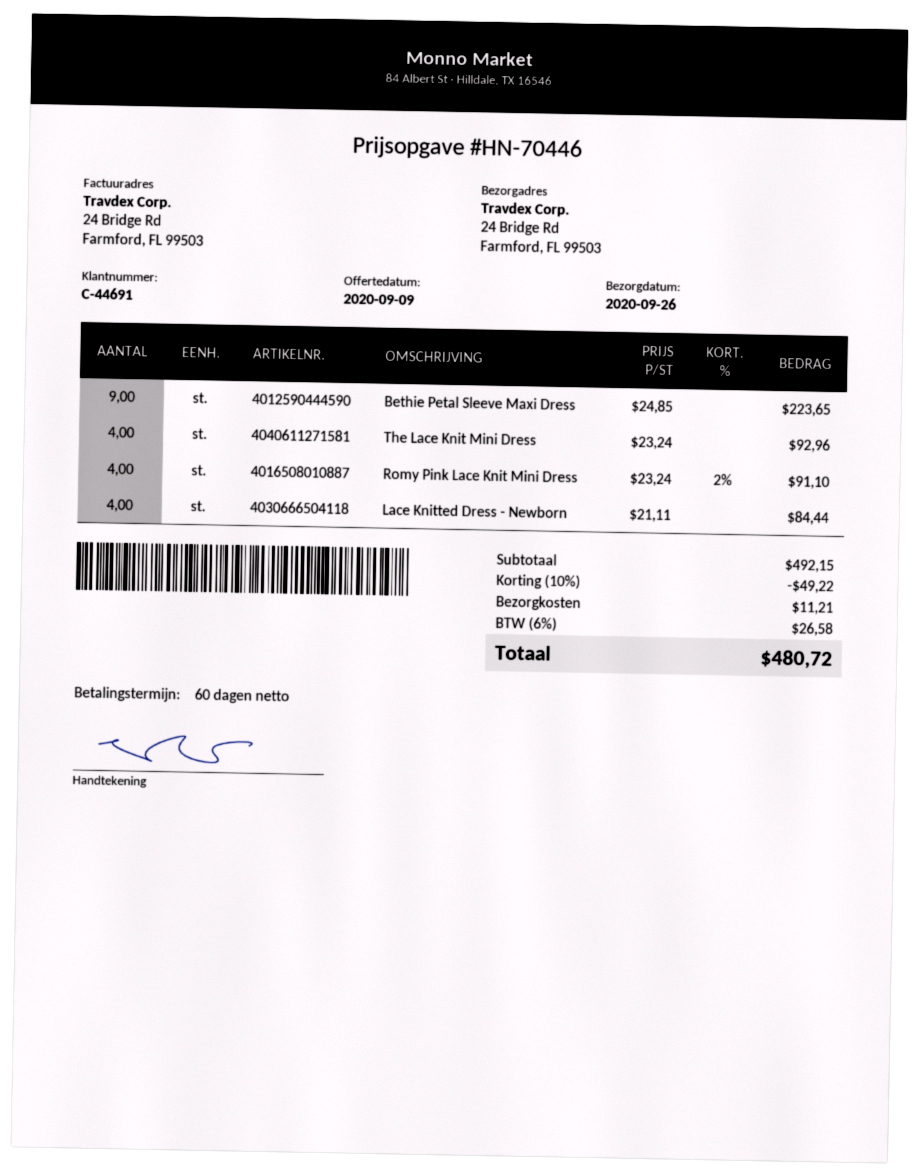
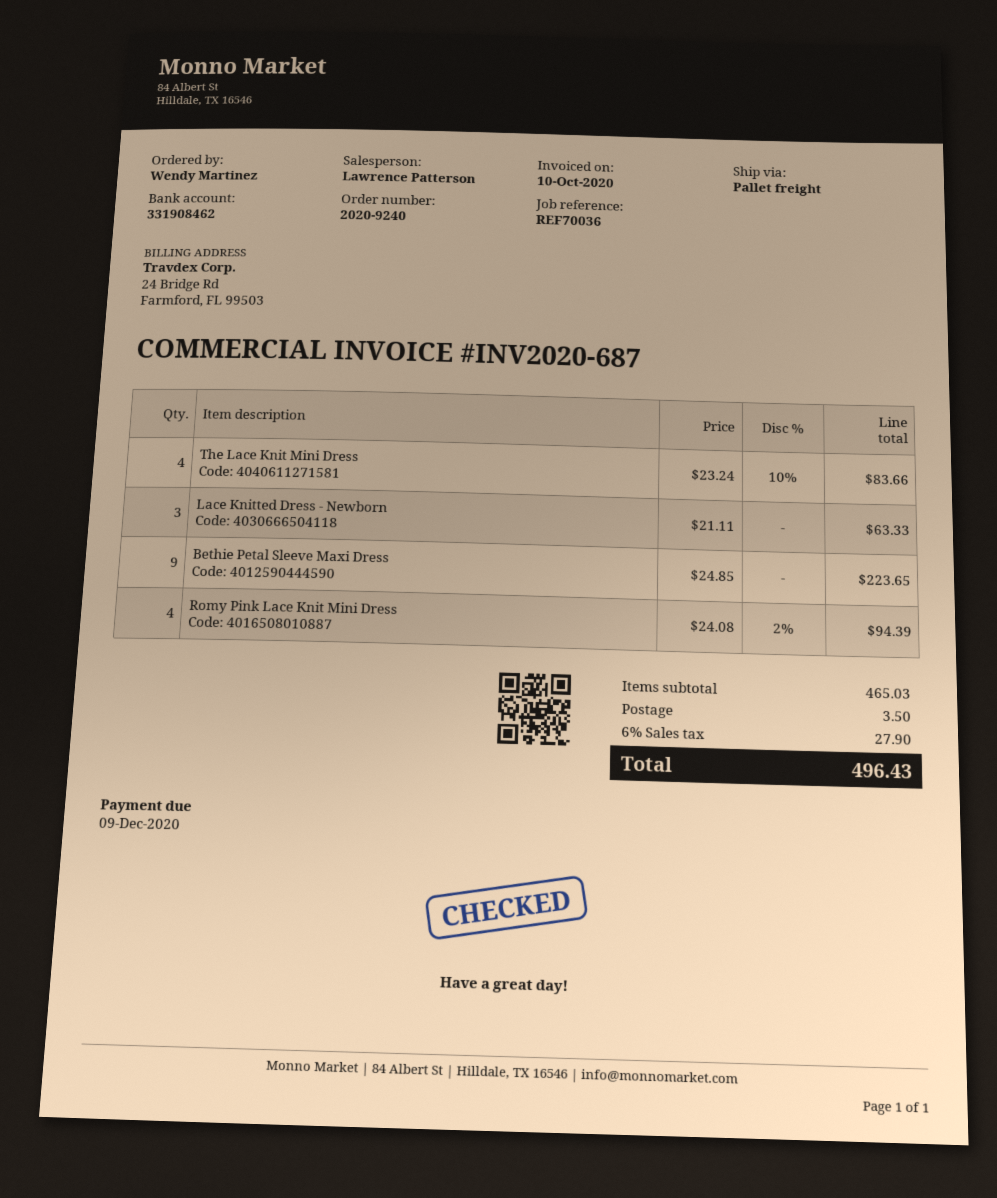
The Lace Knit Mini Dress: 4 x 23.24 = 92.96 -> 4 x 23.24 - 10% = 83.66
Romy Pink Lace Knit Mini Dress: 4 x 23.24 - 2% = 91.10 -> 4 x 24.08 - 2% = 94.39
Lace Knitted Dress - Newborn: 4 x 21.11 = 84.44 -> 3 x 21.11 = 63.33
subtotal: 492.15 -> 465.03
discount: 10% = 49.22 -> none
shipping: 11.21 -> 3.50
tax: 6% = 26.58 -> 6% = 27.90
total: 480.72 -> 496.43

